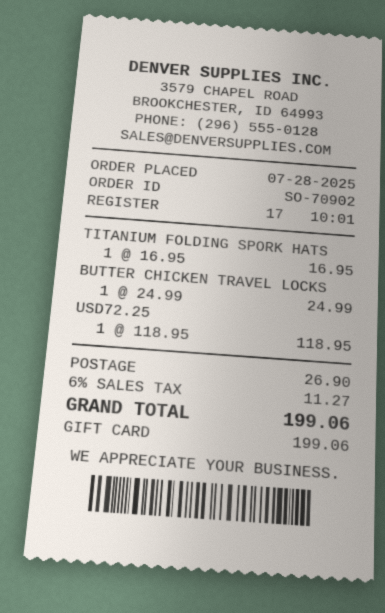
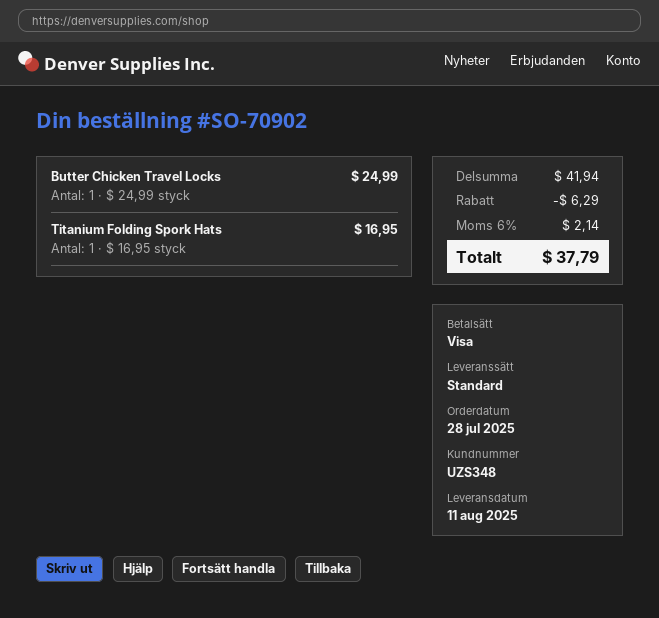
payment method: gift card -> Visa
USD72.25: 1 x 118.95 = 118.95 -> none
discount: none -> 6.29
shipping: 26.90 -> none
tax: 6% = 11.27 -> 6% = 2.14
total: 199.06 -> 37.79

